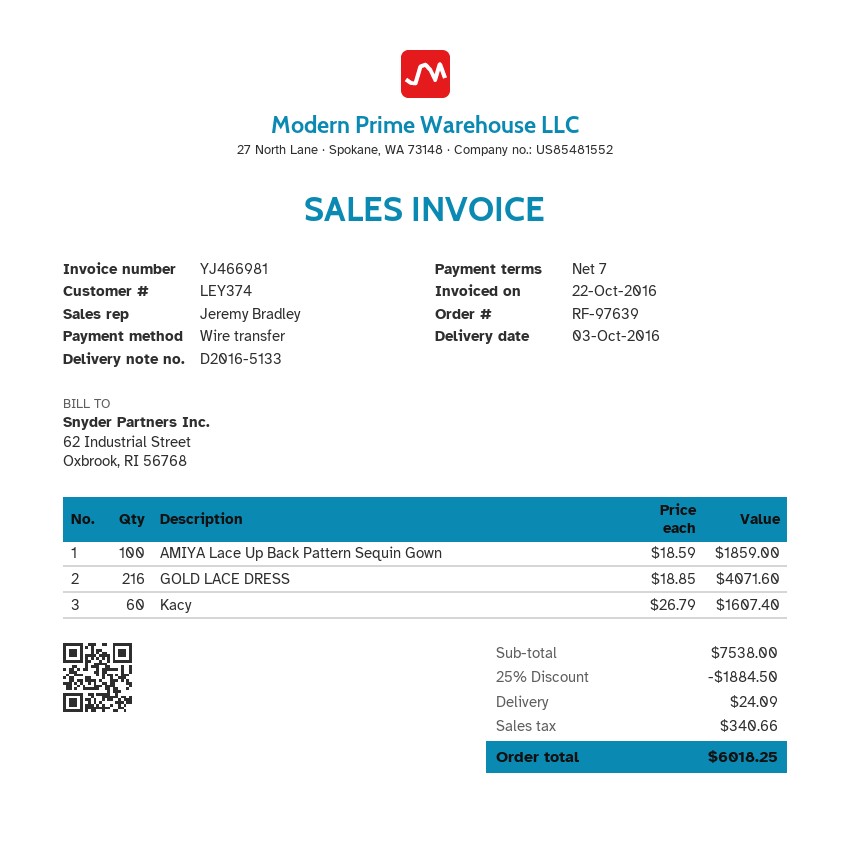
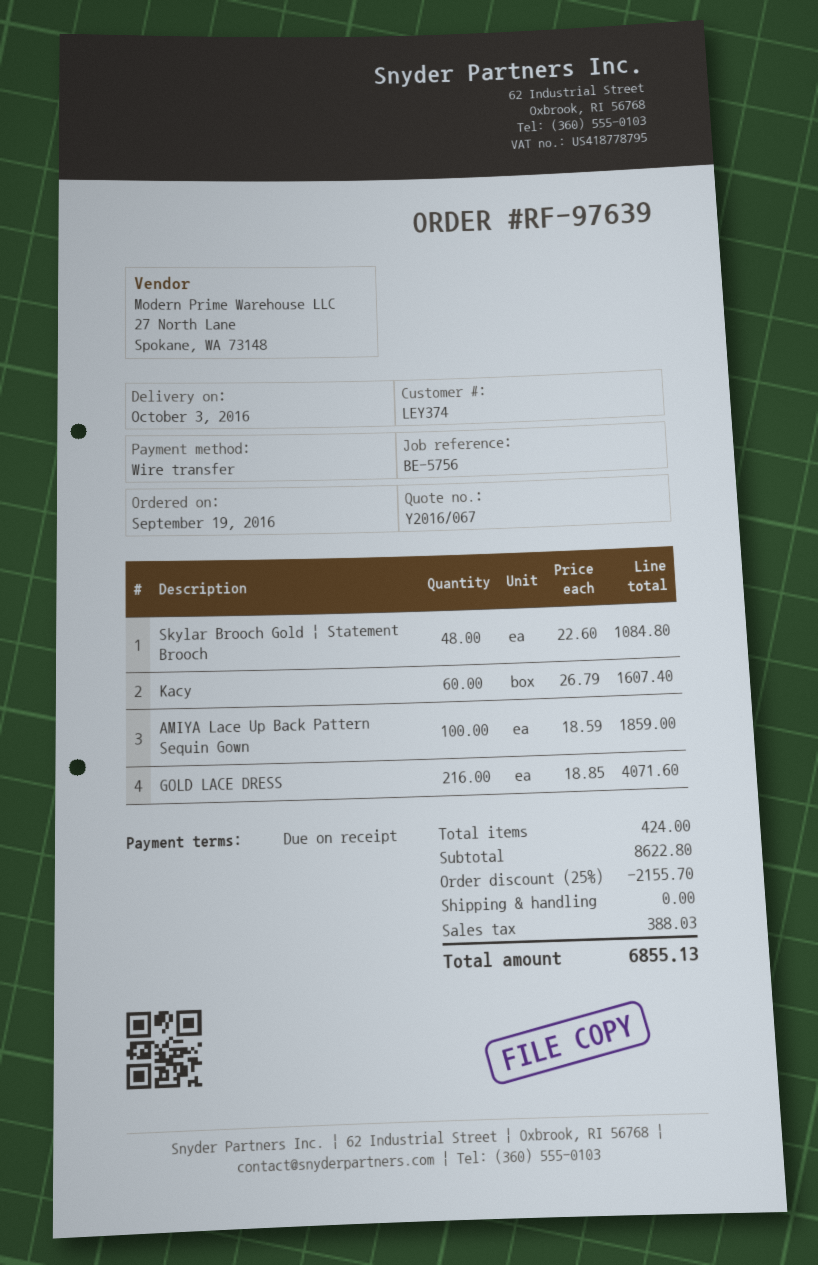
payment terms: 7 days -> on receipt
Skylar Brooch Gold | Statement Brooch: none -> 48 x 22.60 = 1084.80
subtotal: 7538.00 -> 8622.80
discount: 25% = 1884.50 -> 25% = 2155.70
shipping: 24.09 -> 0.00
tax: 340.66 -> 388.03
total: 6018.25 -> 6855.13

